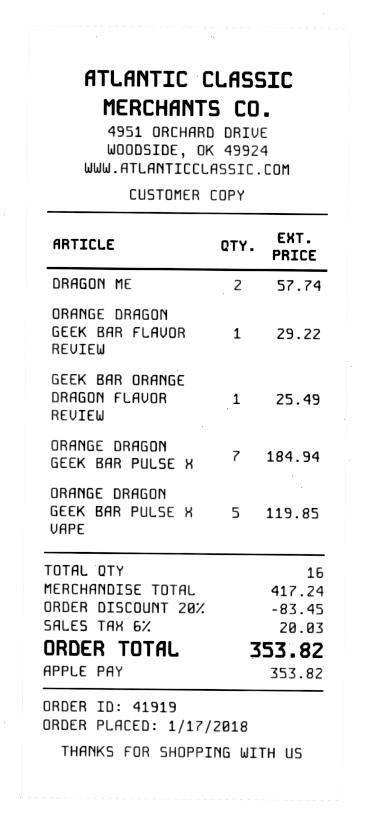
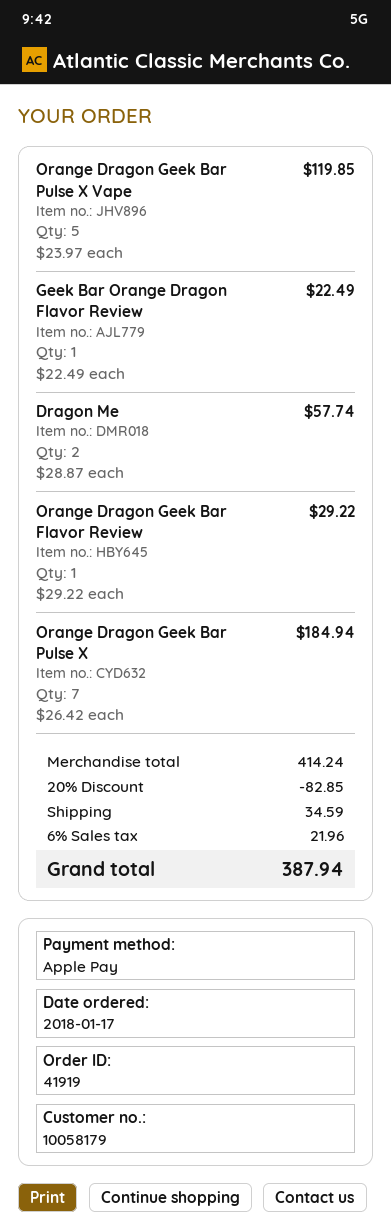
GEEK BAR ORANGE DRAGON FLAVOR REVIEW: 1 for 25.49 -> 1 for 22.49
subtotal: 417.24 -> 414.24
discount: 20% = 83.45 -> 20% = 82.85
shipping: none -> 34.59
tax: 6% = 20.03 -> 6% = 21.96
total: 353.82 -> 387.94

